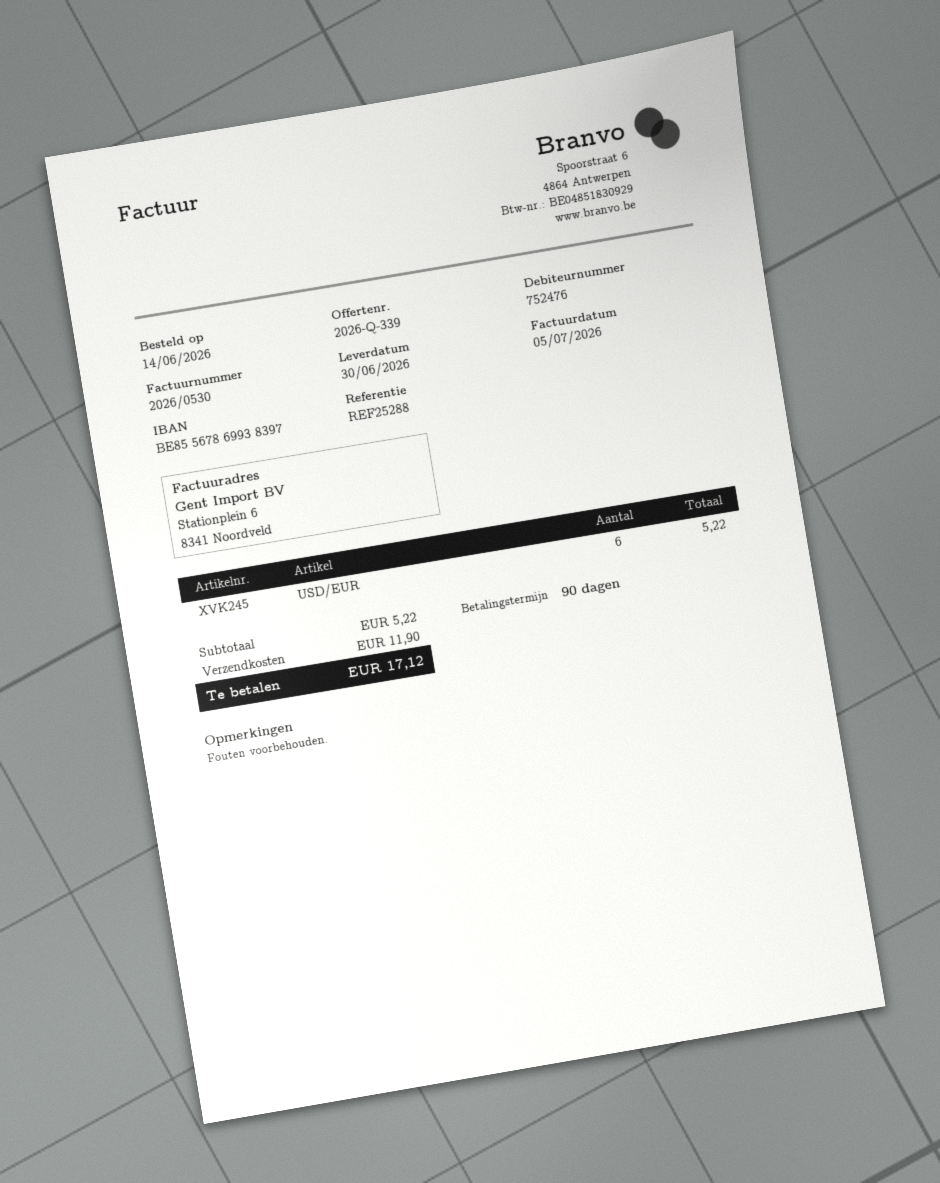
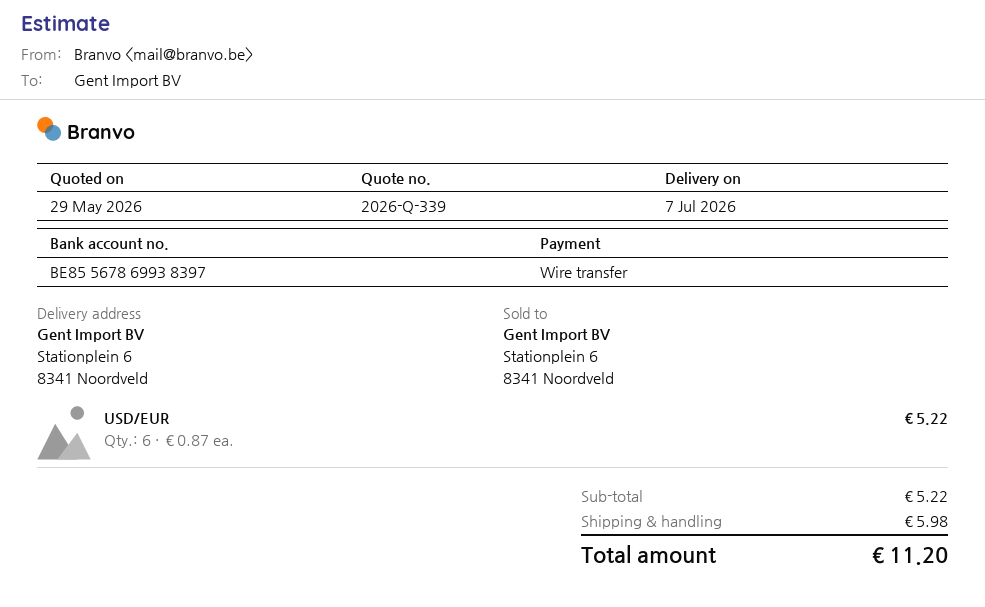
delivery date: 2026-06-30 -> 2026-07-07
shipping: 11.90 -> 5.98
total: 17.12 -> 11.20

